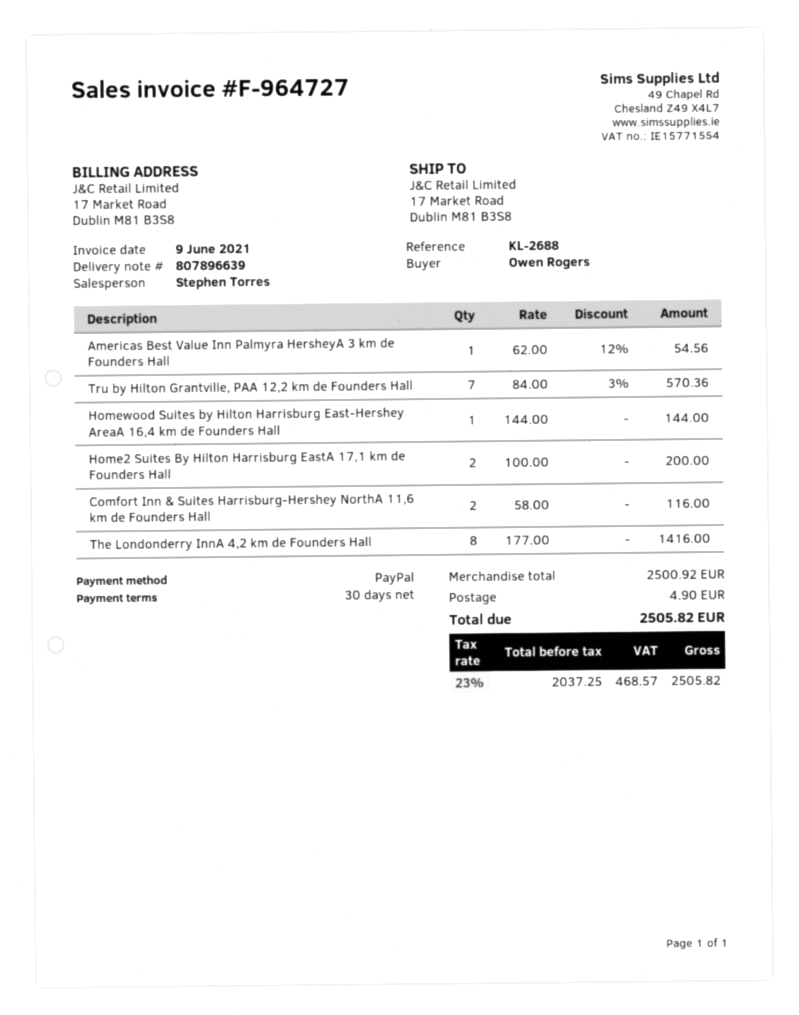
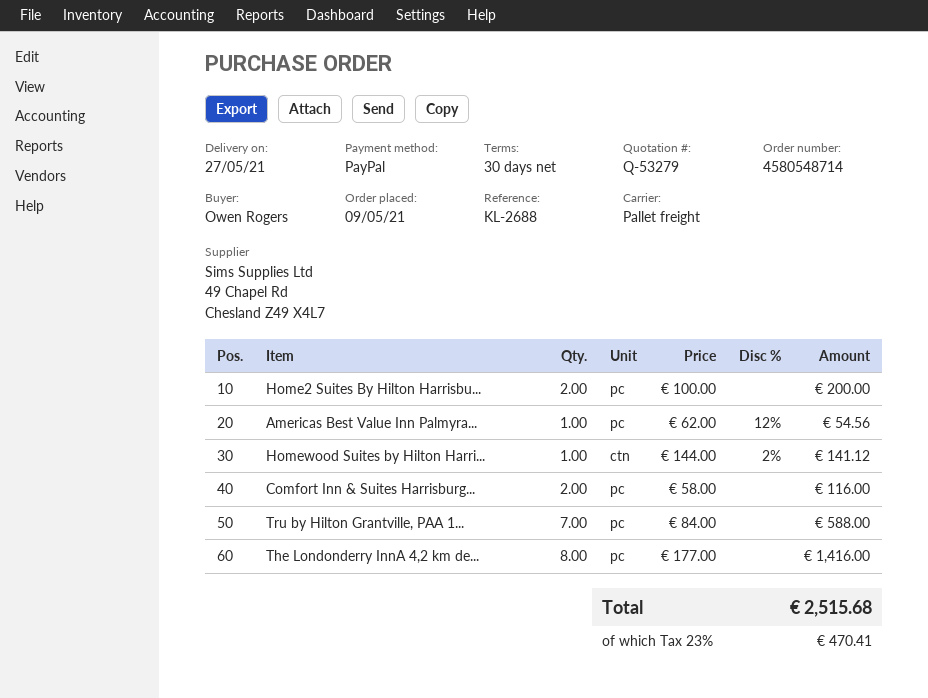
Tru by Hilton Grantville, PAA 12,2 km de Founders Hall: 7 x 84.00 - 3% = 570.36 -> 7 x 84.00 = 588.00
Homewood Suites by Hilton Harrisburg East-Hershey AreaA 16,4 km de Founders Hall: 1 x 144.00 = 144.00 -> 1 x 144.00 - 2% = 141.12
shipping: 4.90 -> none
tax: 23% = 468.57 -> 23% = 470.41
total: 2505.82 -> 2515.68

